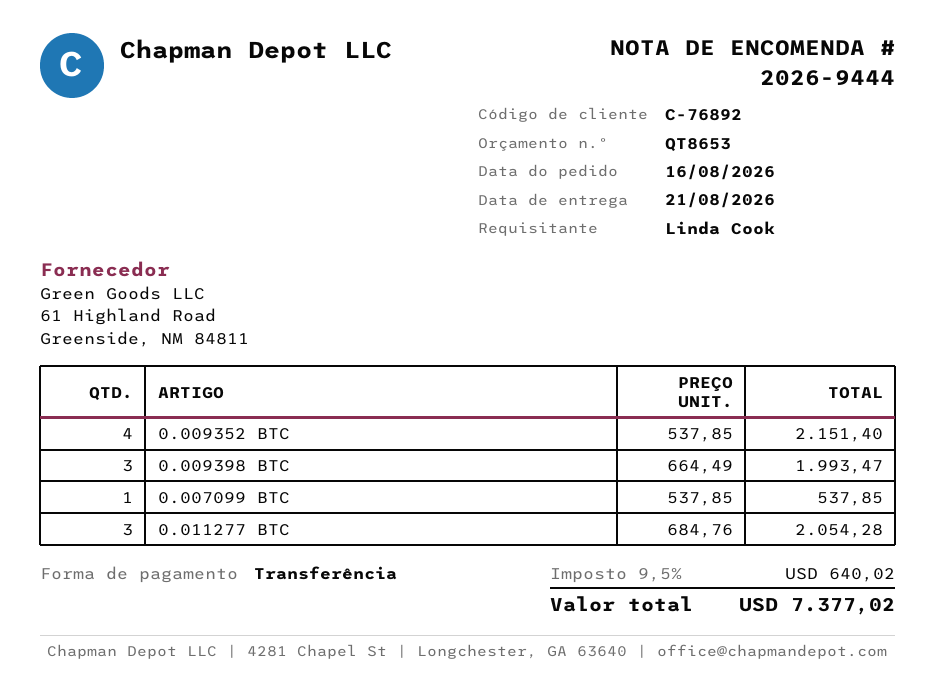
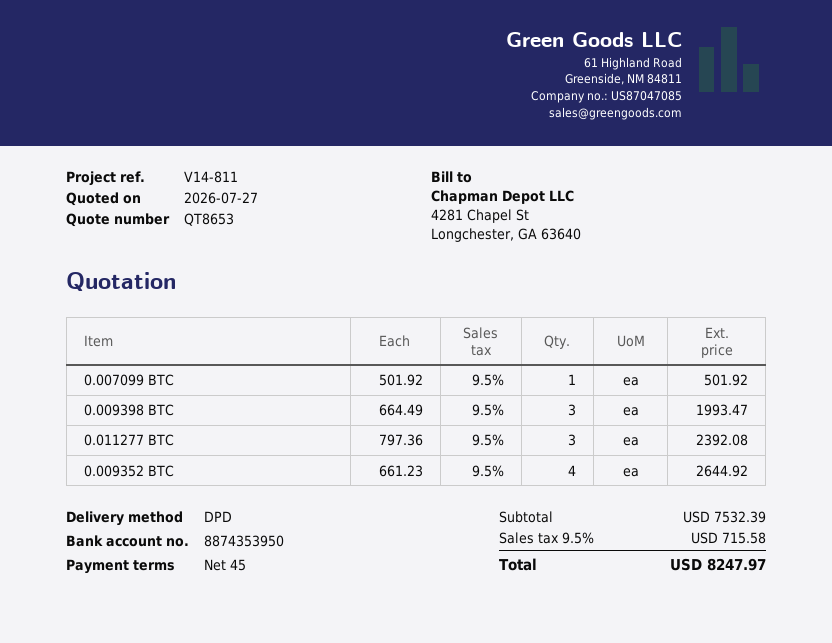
0.009352 BTC: 4 x 537.85 = 2151.40 -> 4 x 661.23 = 2644.92
0.007099 BTC: 1 x 537.85 = 537.85 -> 1 x 501.92 = 501.92
0.011277 BTC: 3 x 684.76 = 2054.28 -> 3 x 797.36 = 2392.08
tax: 9.5% = 640.02 -> 9.5% = 715.58
total: 7377.02 -> 8247.97

